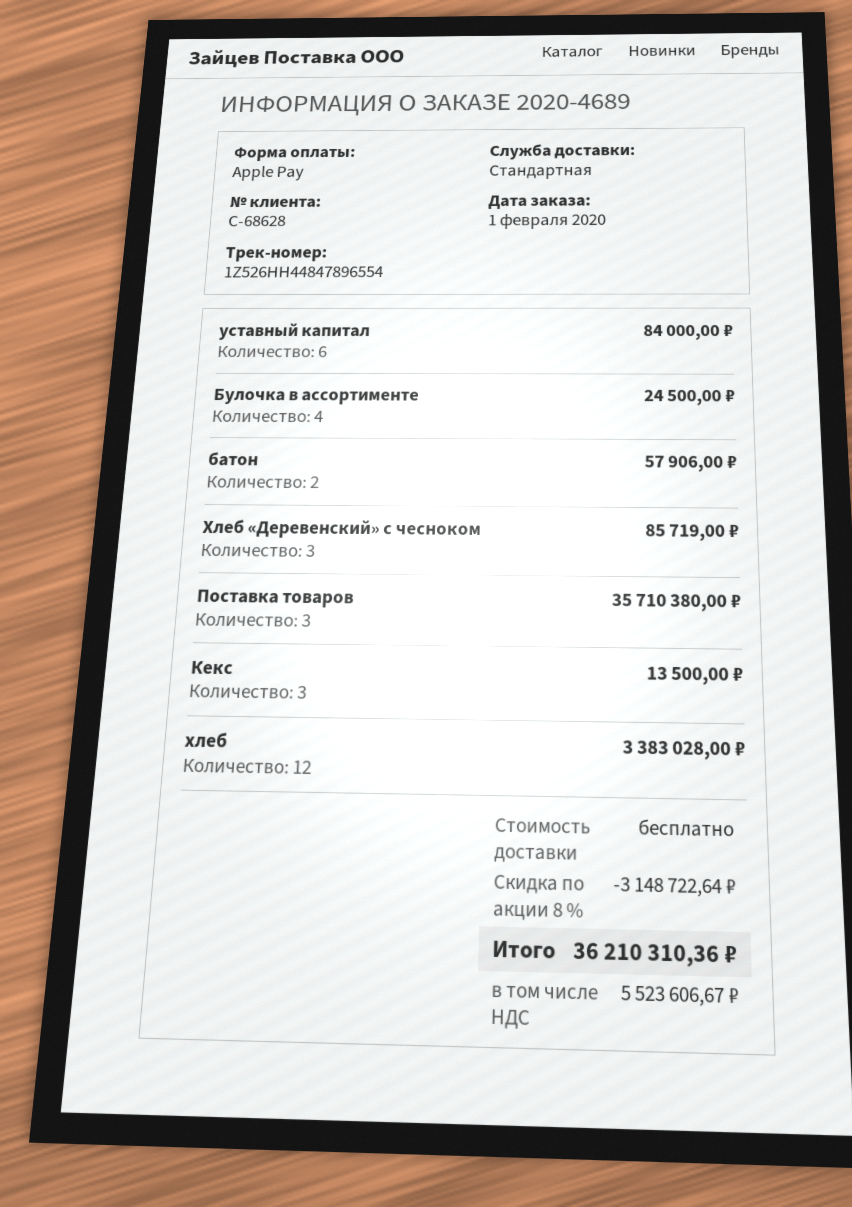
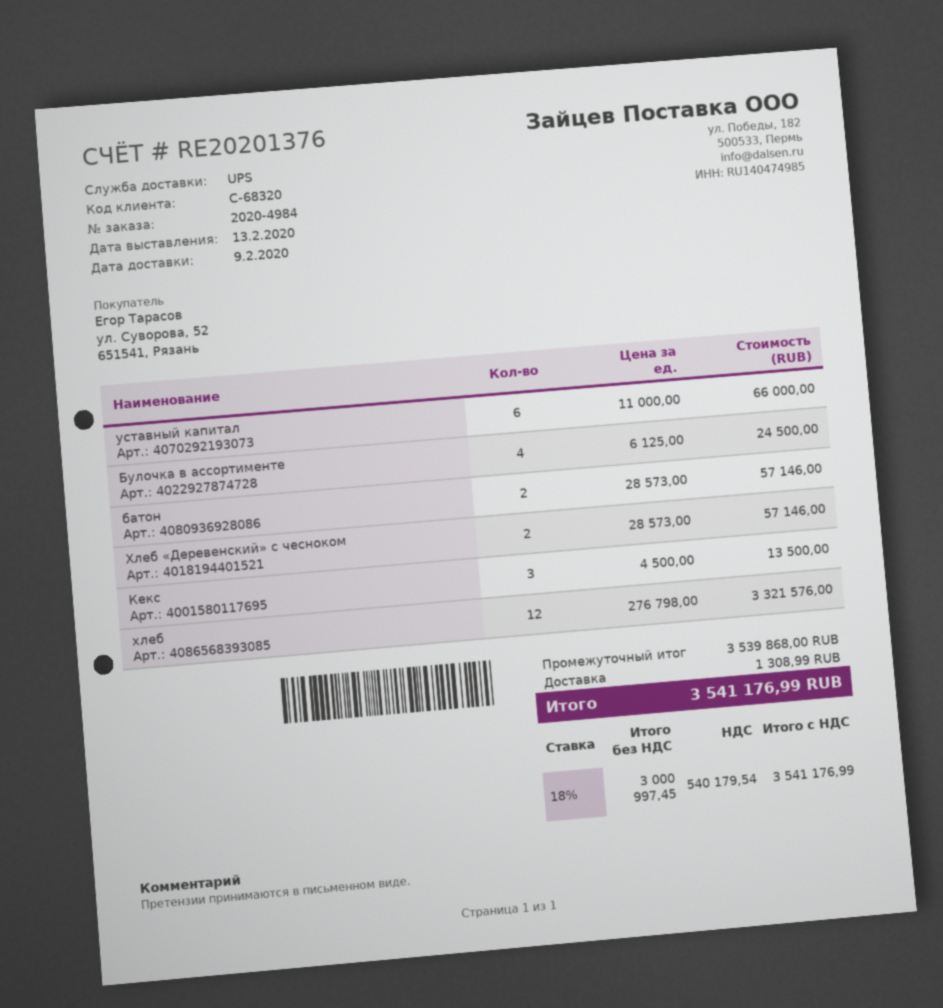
order number: 2020-4689 -> 2020-4984
customer number: C-68628 -> C-68320
shipping method: standard -> UPS
уставный капитал: 6 for 84000.00 -> 6 for 66000.00
батон: 2 for 57906.00 -> 2 for 57146.00
Хлеб «Деревенский» с чесноком: 3 for 85719.00 -> 2 for 57146.00
Поставка товаров: 3 for 35710380.00 -> none
хлеб: 12 for 3383028.00 -> 12 for 3321576.00
discount: 8% = 3148722.64 -> none
shipping: 0.00 -> 1308.99
tax: 5523606.67 -> 540179.54
total: 36210310.36 -> 3541176.99

